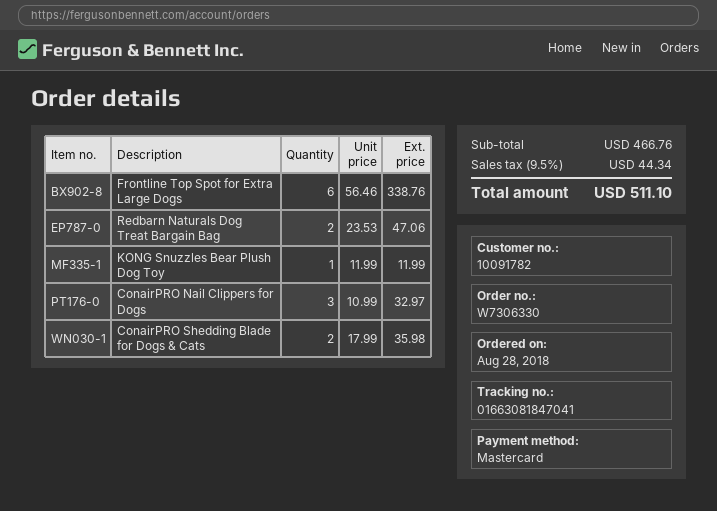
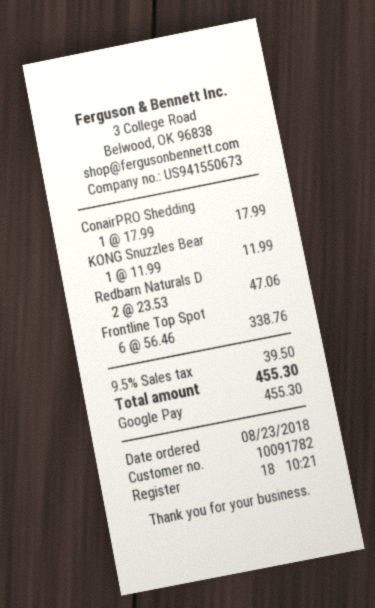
order date: 2018-08-28 -> 2018-08-23
payment method: Mastercard -> Google Pay
ConairPRO Nail Clippers for Dogs: 3 x 10.99 = 32.97 -> none
ConairPRO Shedding Blade for Dogs & Cats: 2 x 17.99 = 35.98 -> 1 x 17.99 = 17.99
tax: 9.5% = 44.34 -> 9.5% = 39.50
total: 511.10 -> 455.30

